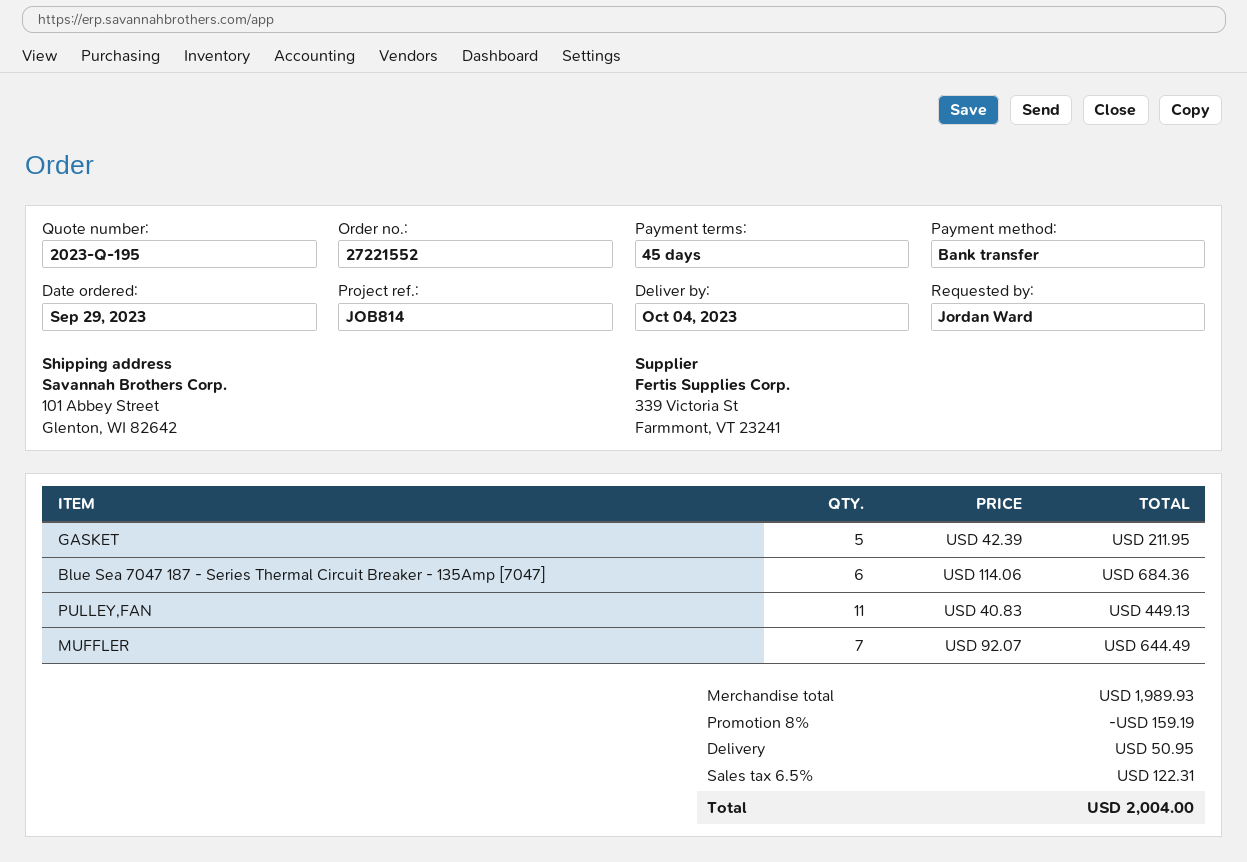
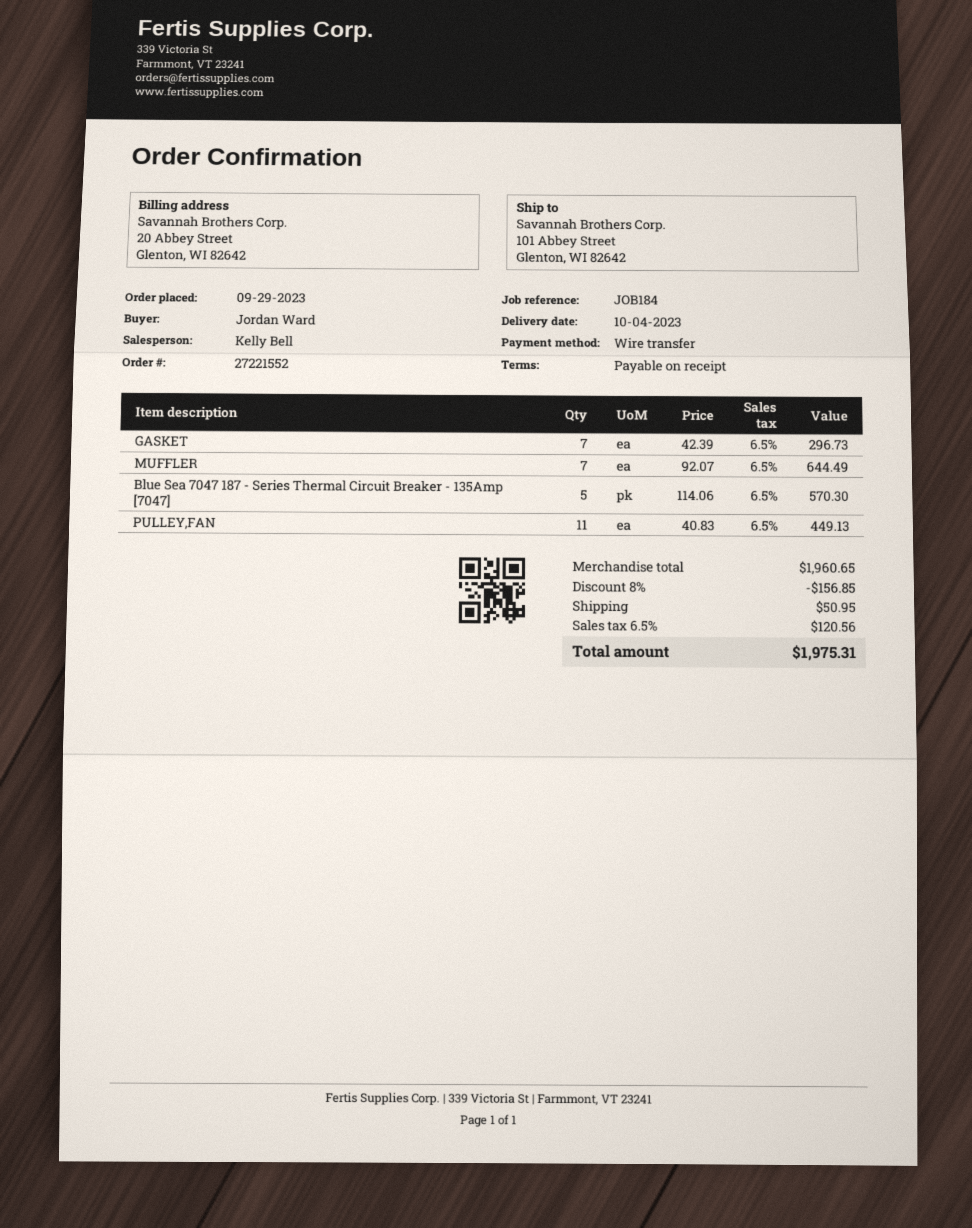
payment terms: 45 days -> on receipt
reference: JOB814 -> JOB184
GASKET: 5 x 42.39 = 211.95 -> 7 x 42.39 = 296.73
Blue Sea 7047 187 - Series Thermal Circuit Breaker - 135Amp [7047]: 6 x 114.06 = 684.36 -> 5 x 114.06 = 570.30
subtotal: 1989.93 -> 1960.65
discount: 8% = 159.19 -> 8% = 156.85
tax: 6.5% = 122.31 -> 6.5% = 120.56
total: 2004.00 -> 1975.31

